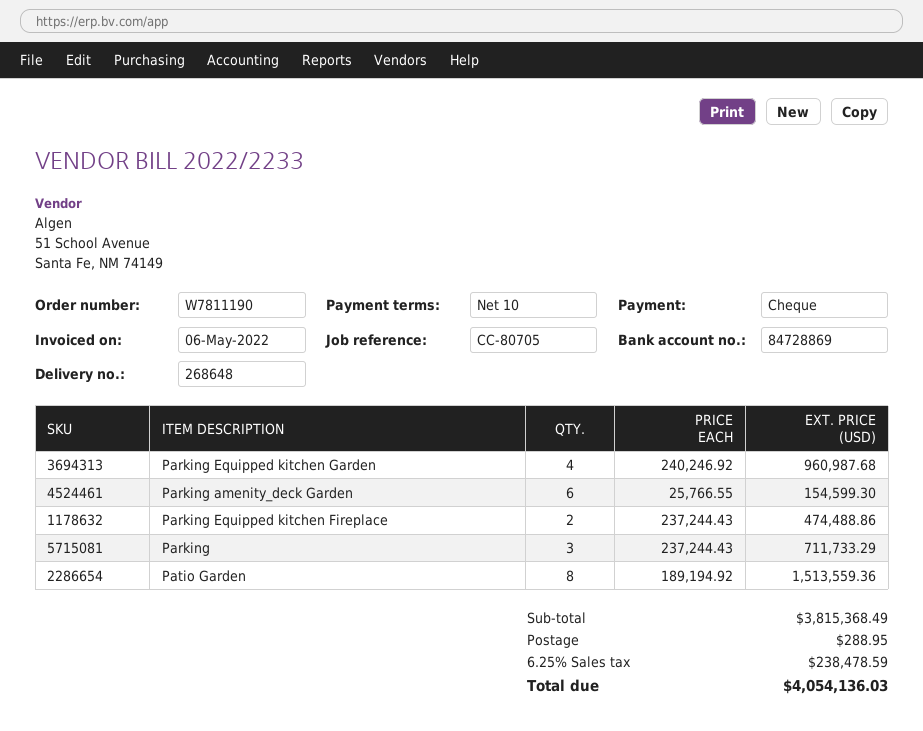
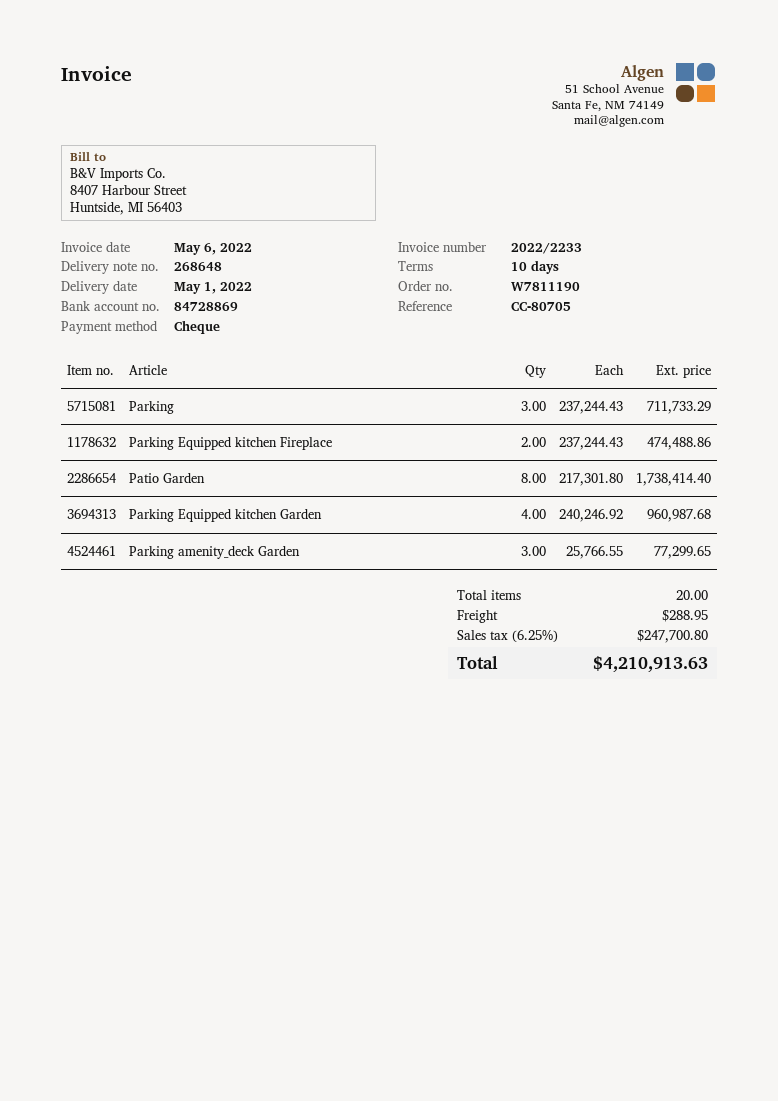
Parking amenity_deck Garden: 6 x 25766.55 = 154599.30 -> 3 x 25766.55 = 77299.65
Patio Garden: 8 x 189194.92 = 1513559.36 -> 8 x 217301.80 = 1738414.40
tax: 6.25% = 238478.59 -> 6.25% = 247700.80
total: 4054136.03 -> 4210913.63

